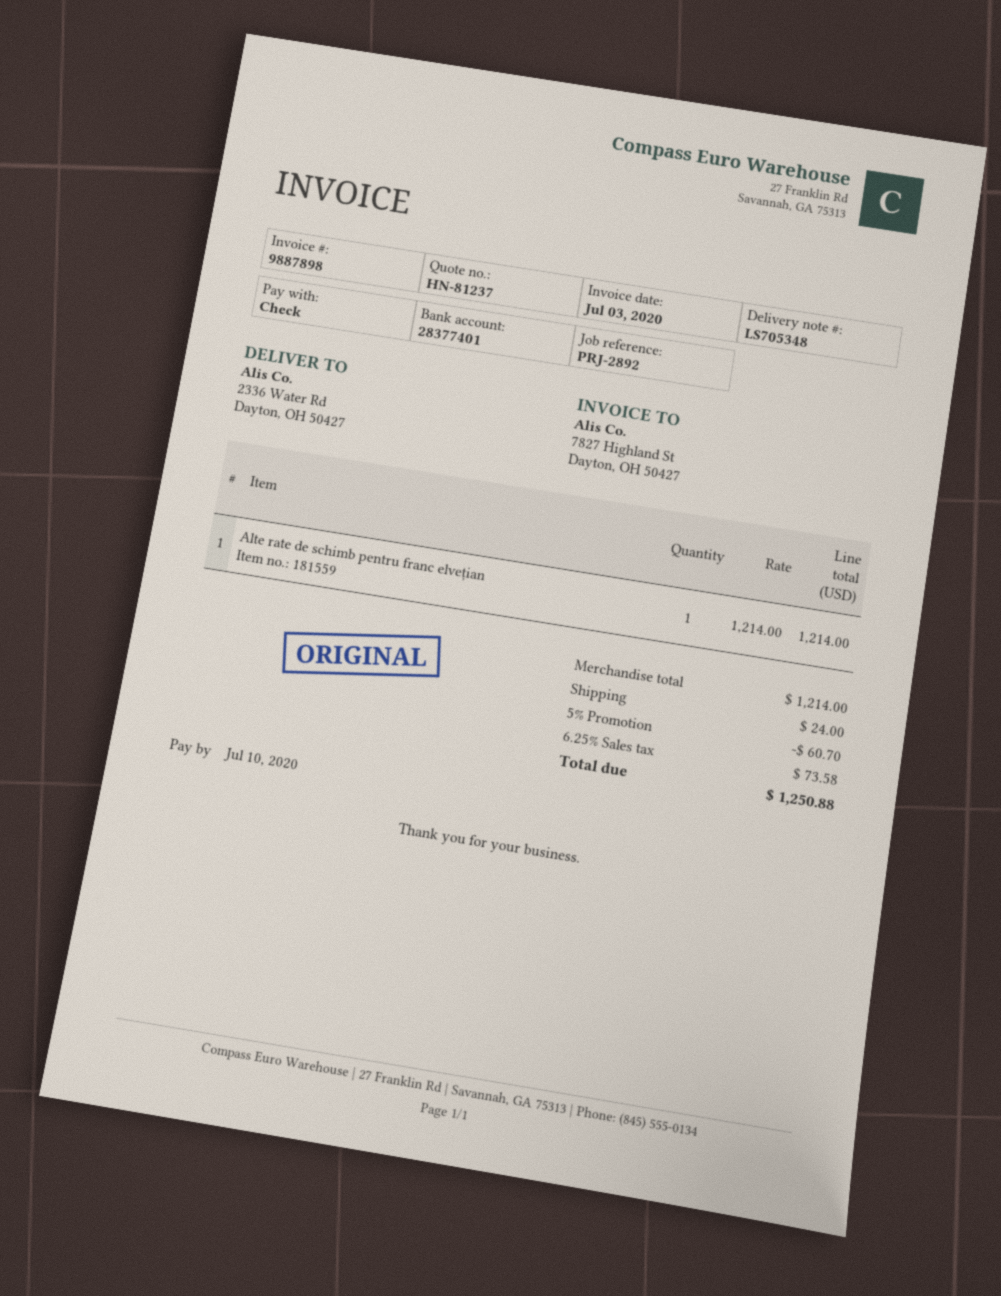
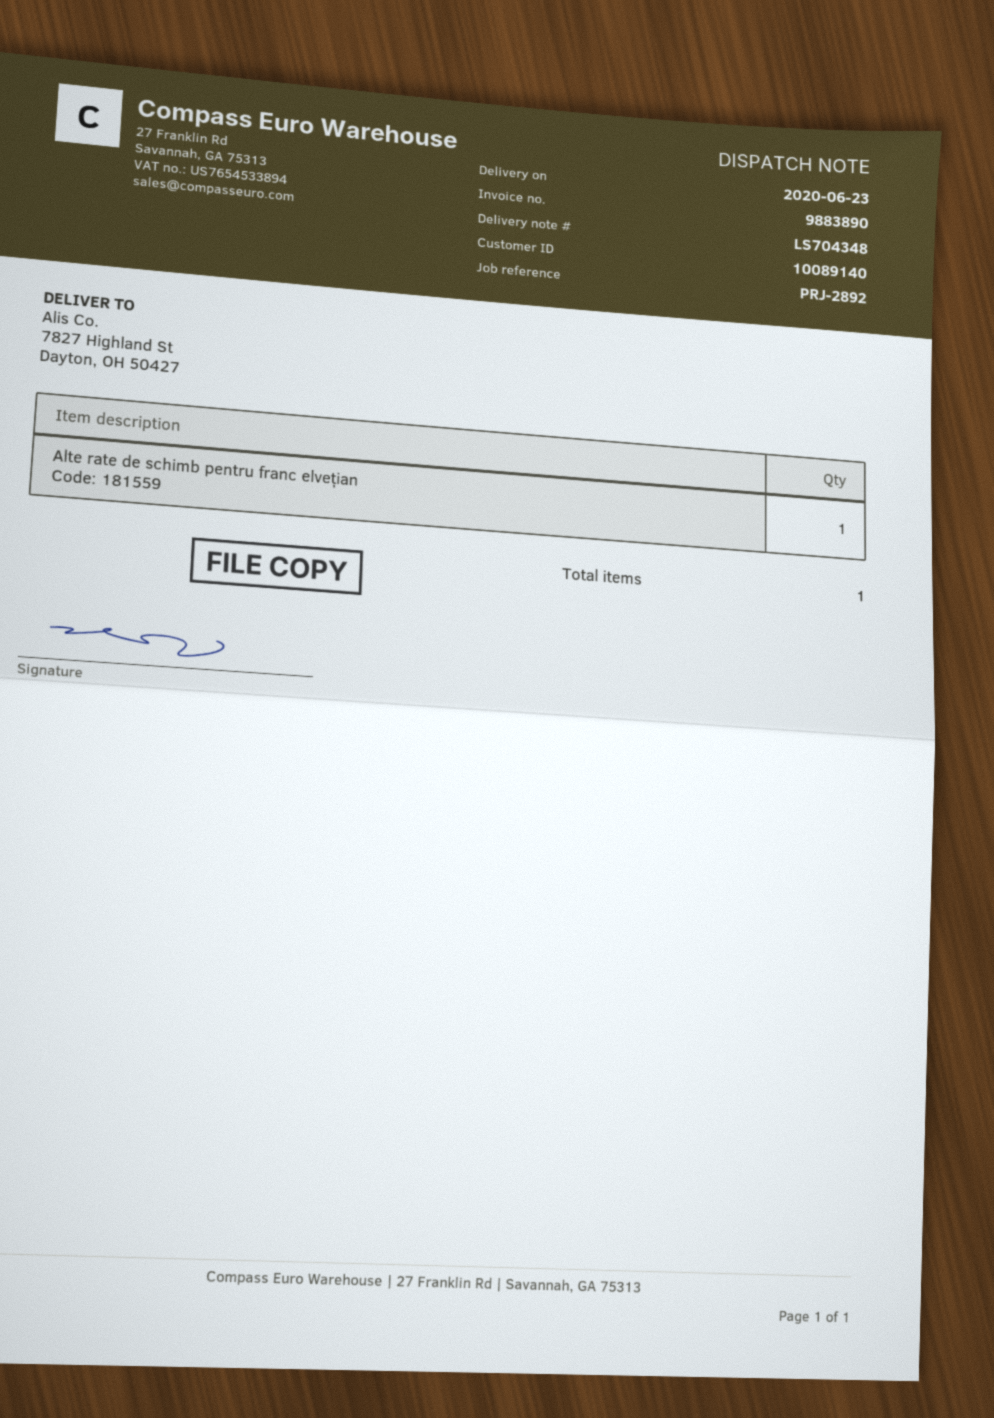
delivery note number: LS705348 -> LS704348
invoice number: 9887898 -> 9883890
ship to: 2336 Water Rd, Dayton, OH 50427 -> 7827 Highland St, Dayton, OH 50427

